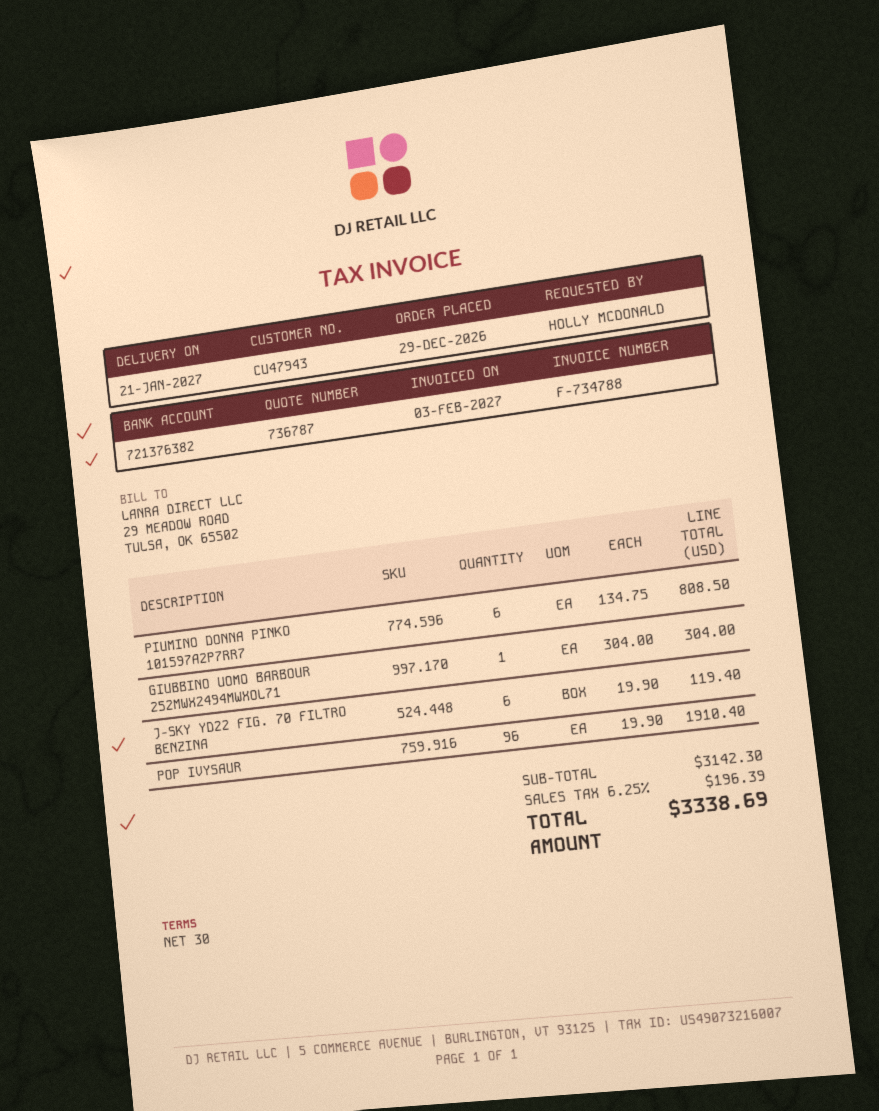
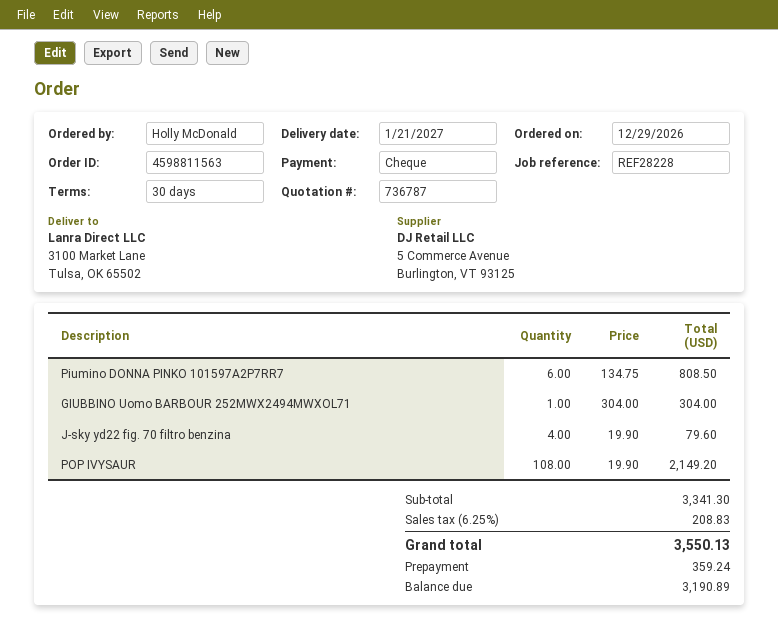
J-SKY YD22 FIG. 70 FILTRO BENZINA: 6 x 19.90 = 119.40 -> 4 x 19.90 = 79.60
POP IVYSAUR: 96 x 19.90 = 1910.40 -> 108 x 19.90 = 2149.20
subtotal: 3142.30 -> 3341.30
tax: 6.25% = 196.39 -> 6.25% = 208.83
total: 3338.69 -> 3550.13

